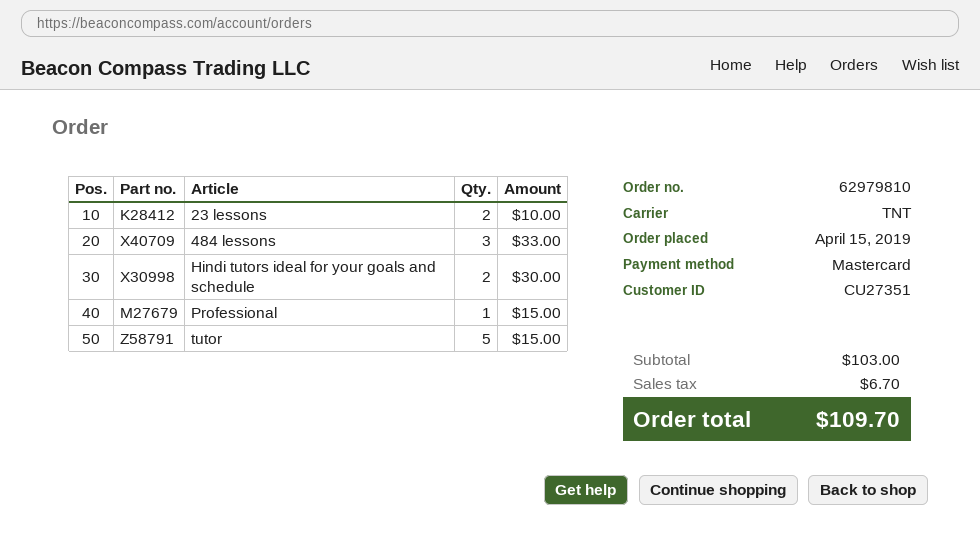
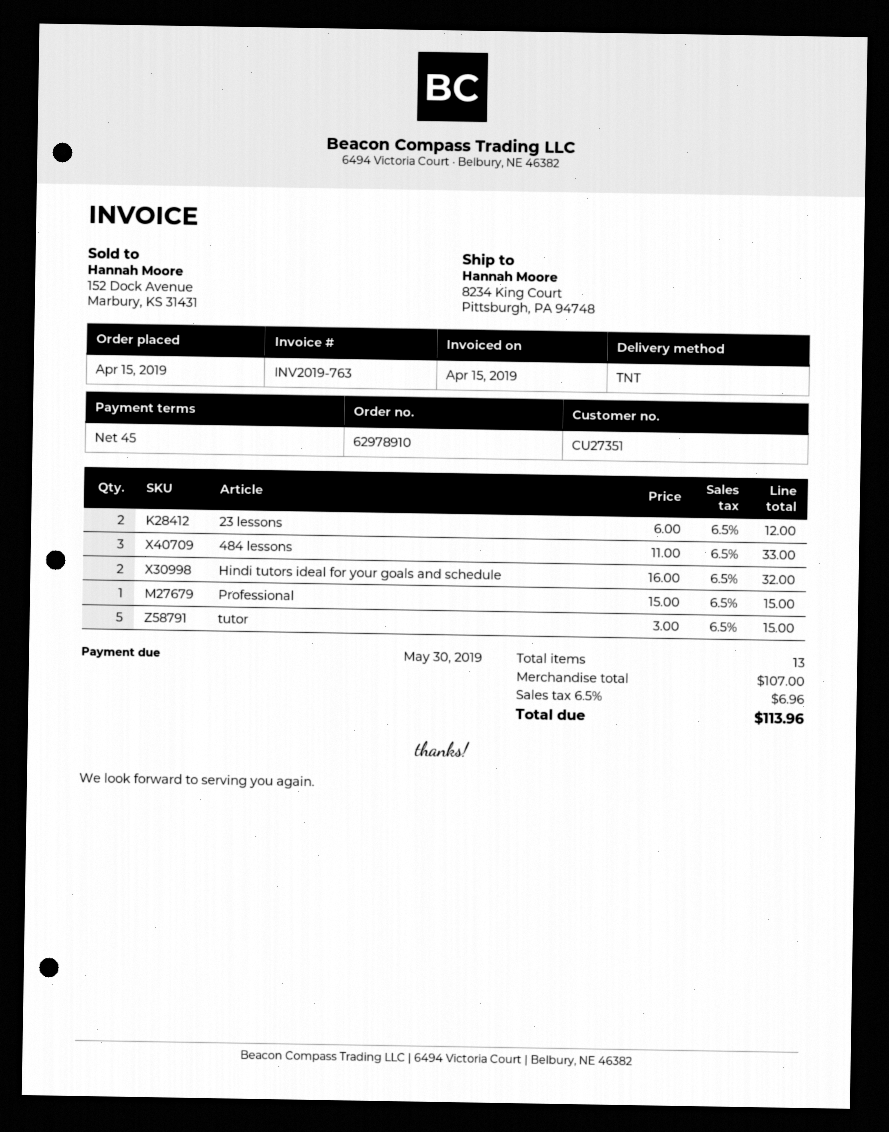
order number: 62979810 -> 62978910
23 lessons: 2 for 10.00 -> 2 for 12.00
Hindi tutors ideal for your goals and schedule: 2 for 30.00 -> 2 for 32.00
subtotal: 103.00 -> 107.00
tax: 6.70 -> 6.96
total: 109.70 -> 113.96

